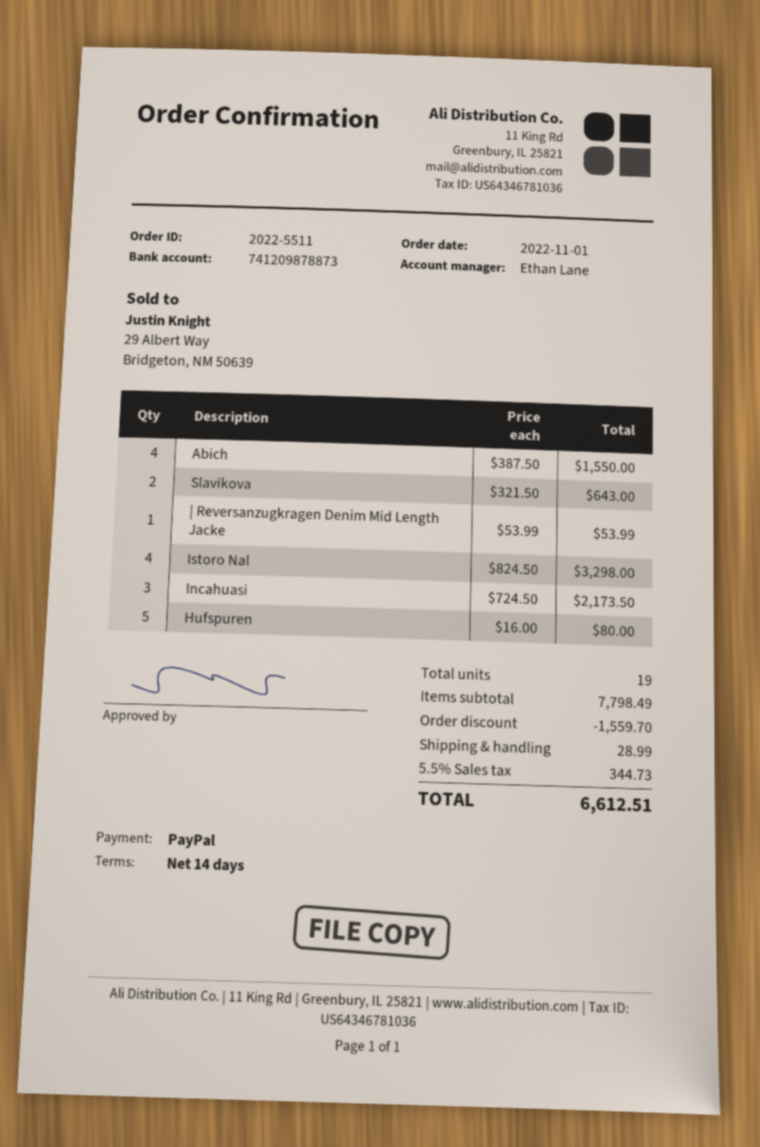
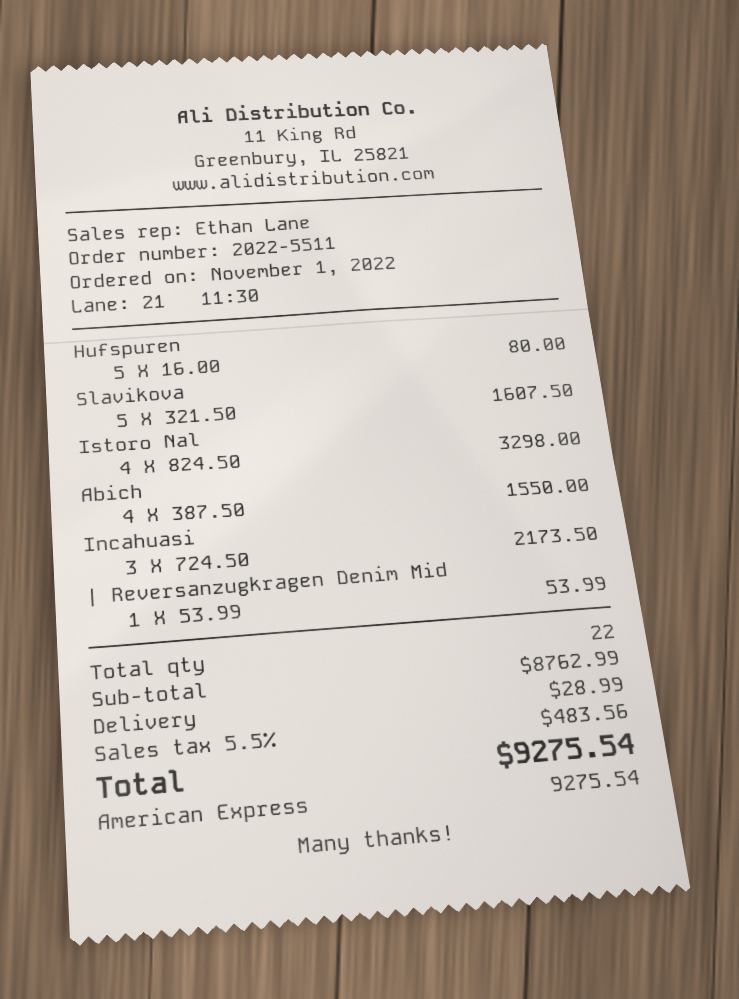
payment method: PayPal -> American Express
Slavikova: 2 x 321.50 = 643.00 -> 5 x 321.50 = 1607.50
total quantity: 19 -> 22
subtotal: 7798.49 -> 8762.99
discount: 1559.70 -> none
tax: 5.5% = 344.73 -> 5.5% = 483.56
total: 6612.51 -> 9275.54

